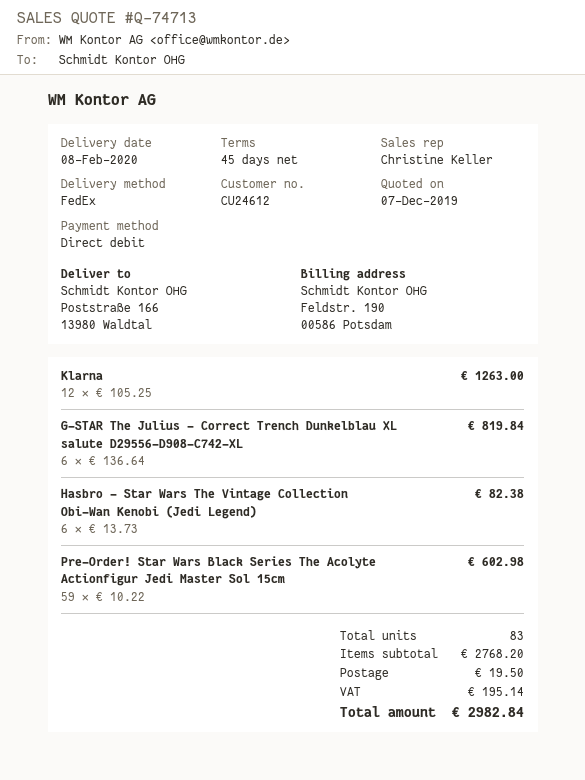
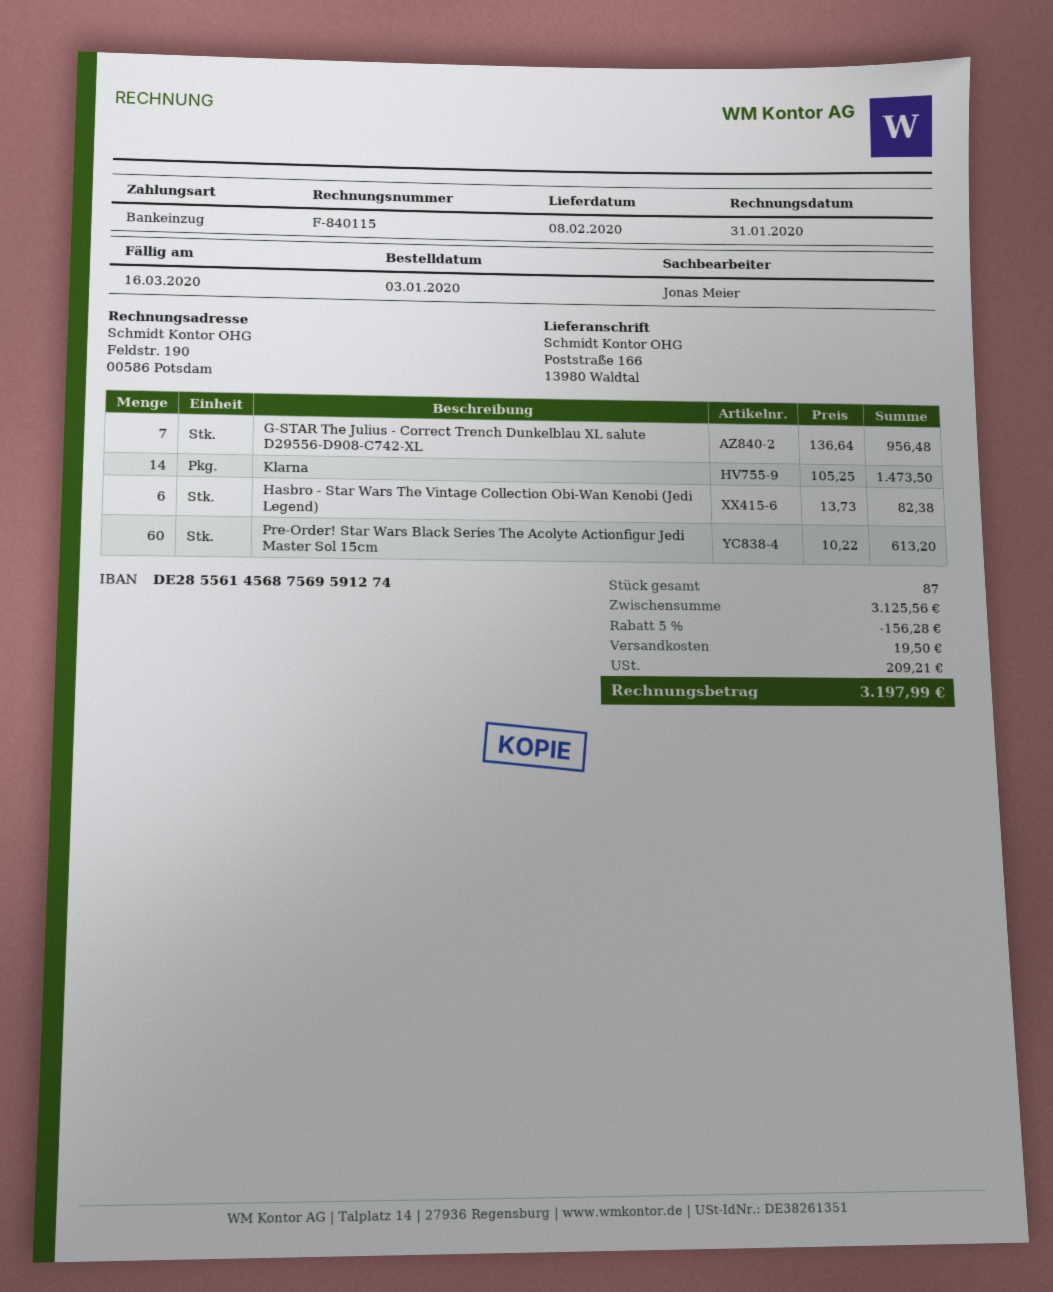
sales rep: Christine Keller -> Jonas Meier
Klarna: 12 x 105.25 = 1263.00 -> 14 x 105.25 = 1473.50
G-STAR The Julius - Correct Trench Dunkelblau XL salute D29556-D908-C742-XL: 6 x 136.64 = 819.84 -> 7 x 136.64 = 956.48
Pre-Order! Star Wars Black Series The Acolyte Actionfigur Jedi Master Sol 15cm: 59 x 10.22 = 602.98 -> 60 x 10.22 = 613.20
total quantity: 83 -> 87
subtotal: 2768.20 -> 3125.56
discount: none -> 5% = 156.28
tax: 195.14 -> 209.21
total: 2982.84 -> 3197.99

